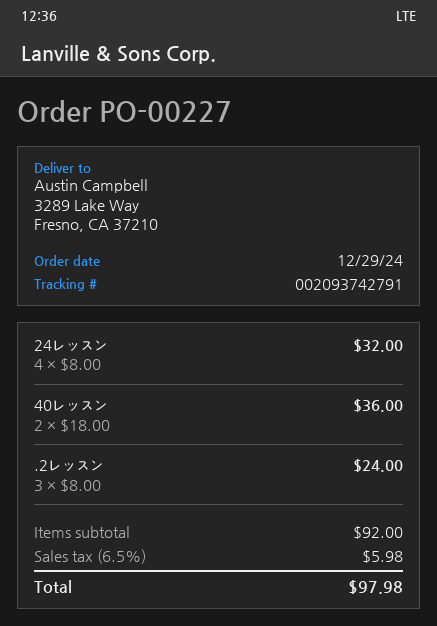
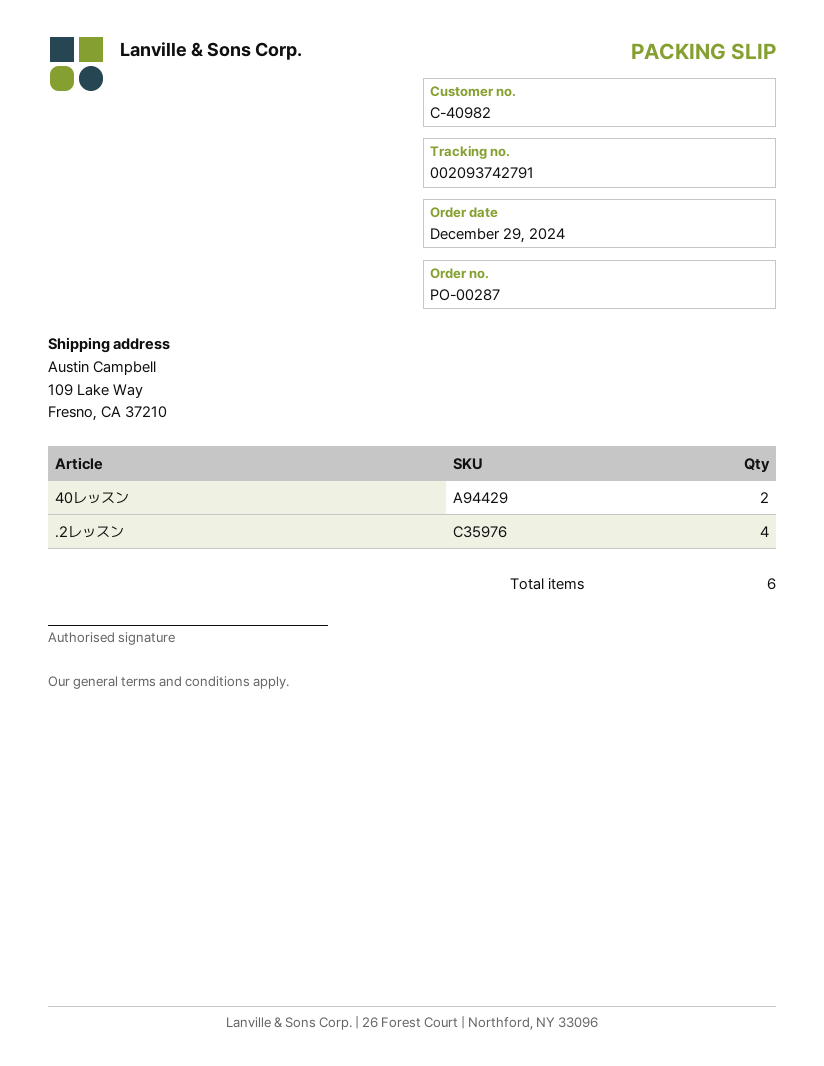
order number: PO-00227 -> PO-00287
ship to: 3289 Lake Way, Fresno, CA 37210 -> 109 Lake Way, Fresno, CA 37210
24レッスン: 4 -> none
.2レッスン: 3 -> 4

